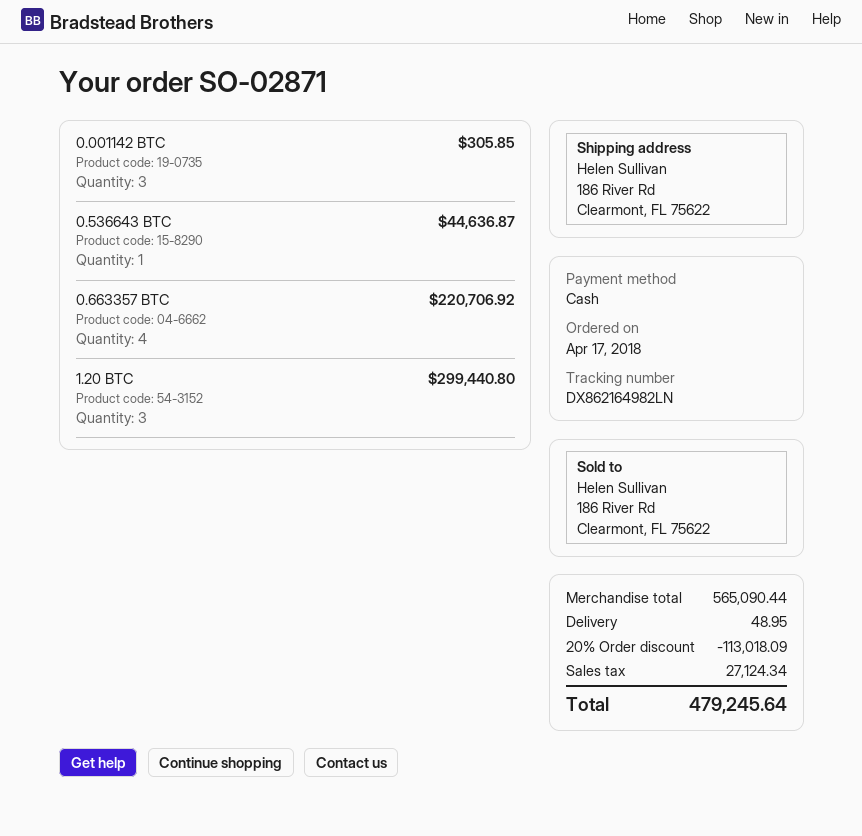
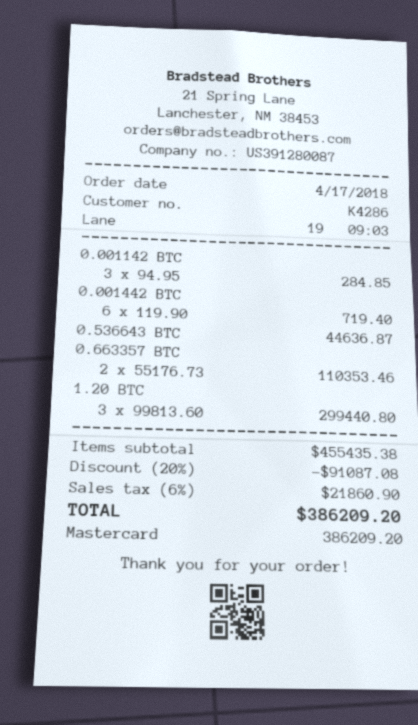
payment method: cash -> Mastercard
0.001142 BTC: 3 for 305.85 -> 3 for 284.85
0.663357 BTC: 4 for 220706.92 -> 2 for 110353.46
0.001442 BTC: none -> 6 for 719.40
subtotal: 565090.44 -> 455435.38
discount: 20% = 113018.09 -> 20% = 91087.08
shipping: 48.95 -> none
tax: 27124.34 -> 21860.90
total: 479245.64 -> 386209.20

